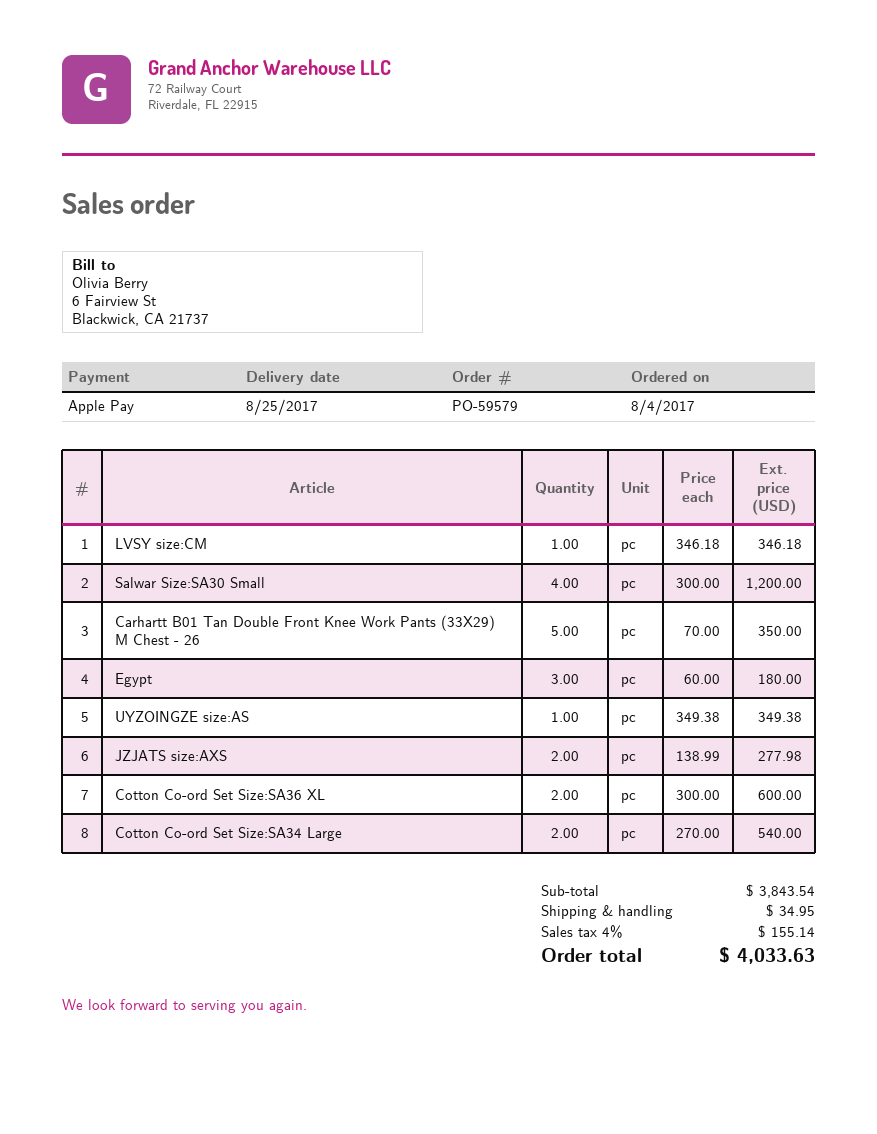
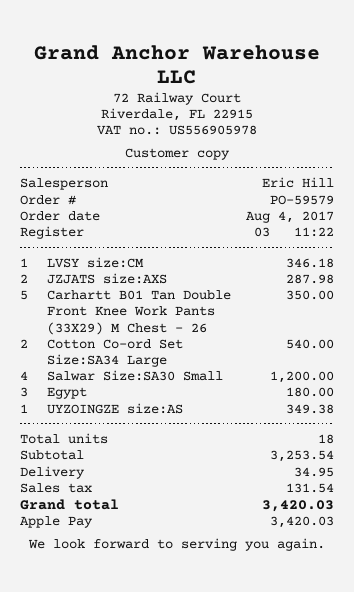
JZJATS size:AXS: 2 for 277.98 -> 2 for 287.98
Cotton Co-ord Set Size:SA36 XL: 2 for 600.00 -> none
subtotal: 3843.54 -> 3253.54
tax: 155.14 -> 131.54
total: 4033.63 -> 3420.03

